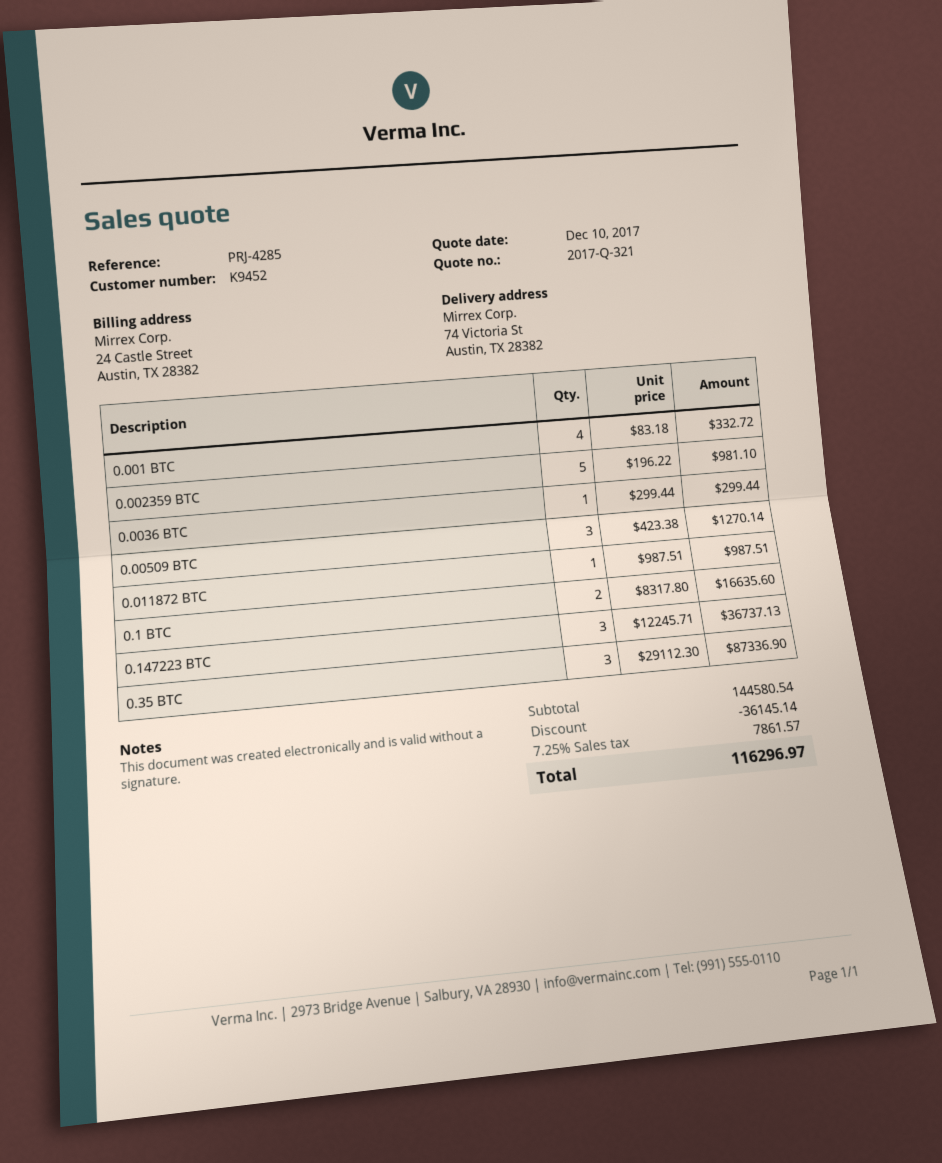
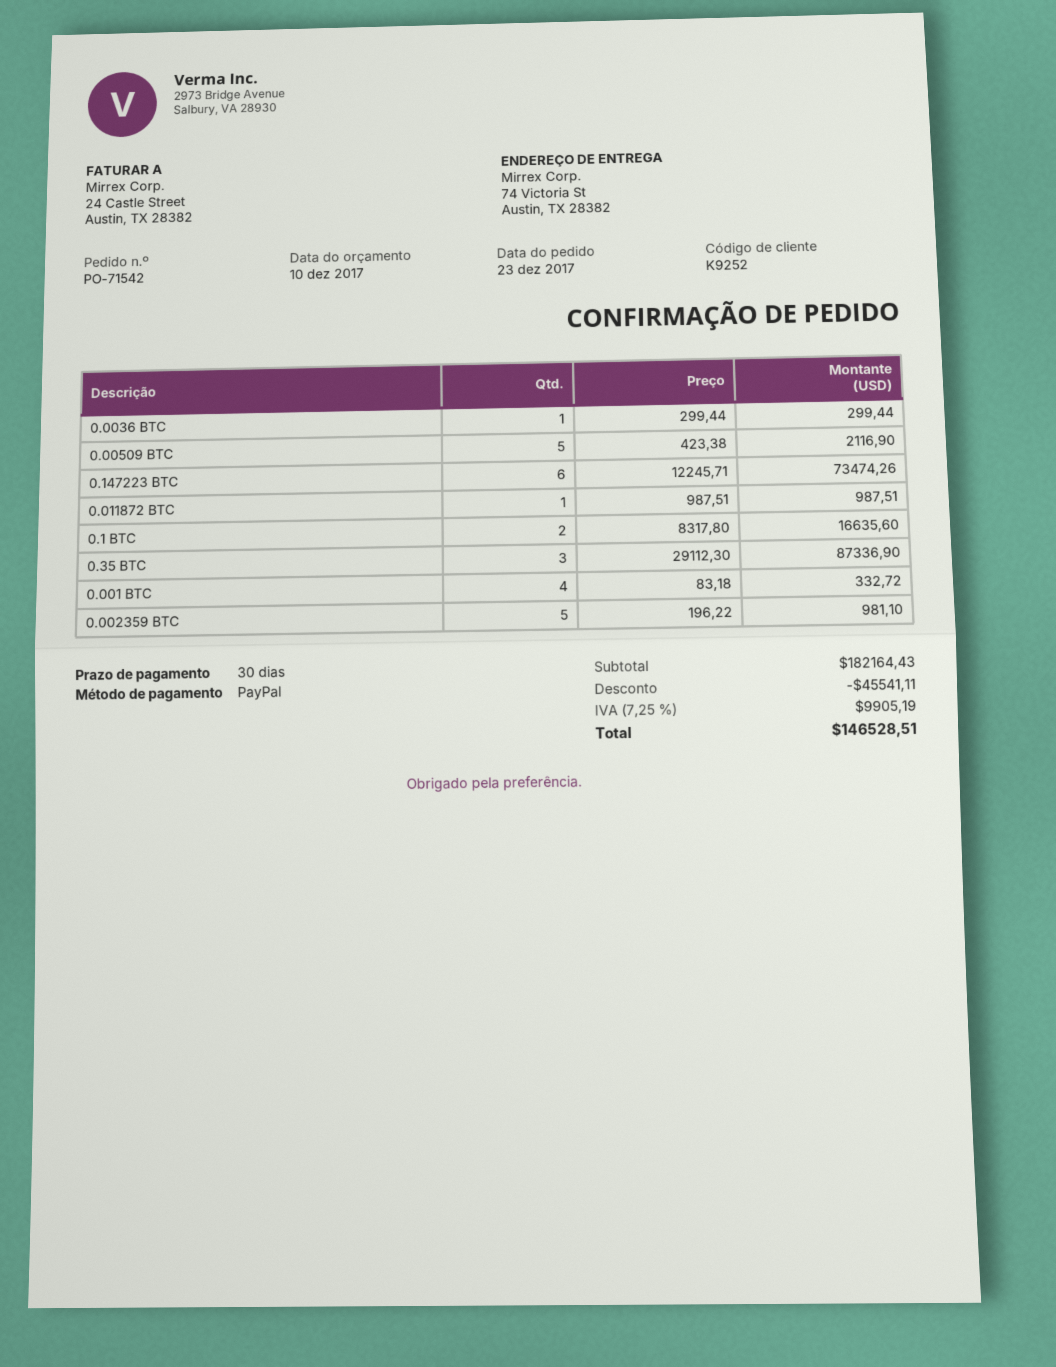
customer number: K9452 -> K9252
0.00509 BTC: 3 x 423.38 = 1270.14 -> 5 x 423.38 = 2116.90
0.147223 BTC: 3 x 12245.71 = 36737.13 -> 6 x 12245.71 = 73474.26
subtotal: 144580.54 -> 182164.43
discount: 36145.14 -> 45541.11
tax: 7.25% = 7861.57 -> 7.25% = 9905.19
total: 116296.97 -> 146528.51

